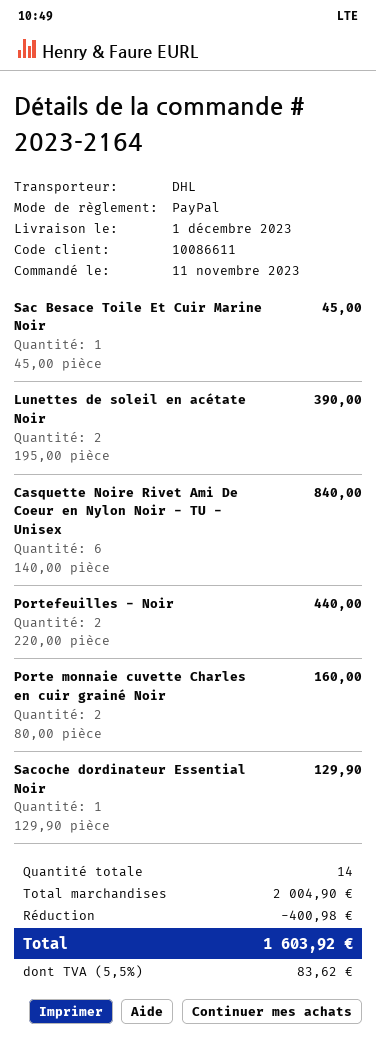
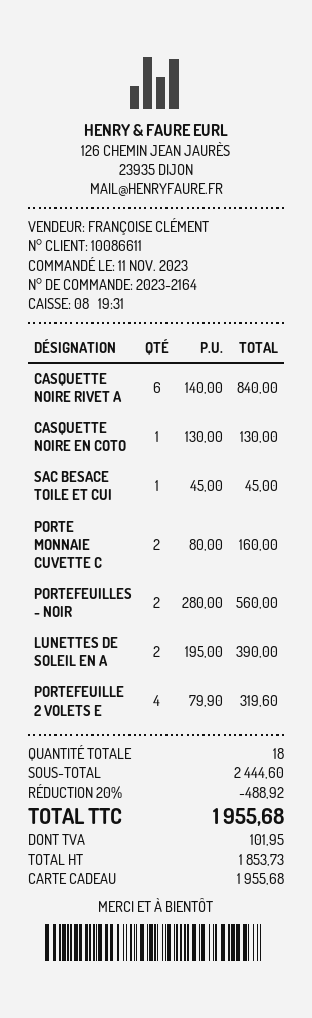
payment method: PayPal -> gift card
Portefeuilles - Noir: 2 x 220.00 = 440.00 -> 2 x 280.00 = 560.00
Sacoche dordinateur Essential Noir: 1 x 129.90 = 129.90 -> none
CASQUETTE NOIRE EN COTO: none -> 1 x 130.00 = 130.00
PORTEFEUILLE 2 VOLETS E: none -> 4 x 79.90 = 319.60
total quantity: 14 -> 18
subtotal: 2004.90 -> 2444.60
discount: 400.98 -> 488.92
tax: 83.62 -> 101.95
total: 1603.92 -> 1955.68

